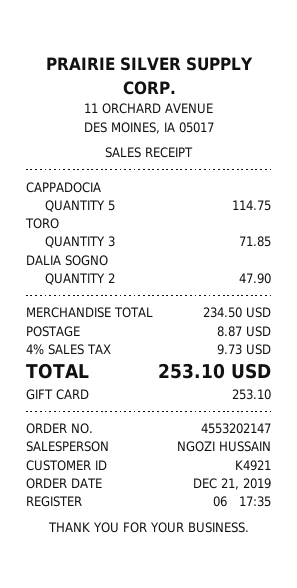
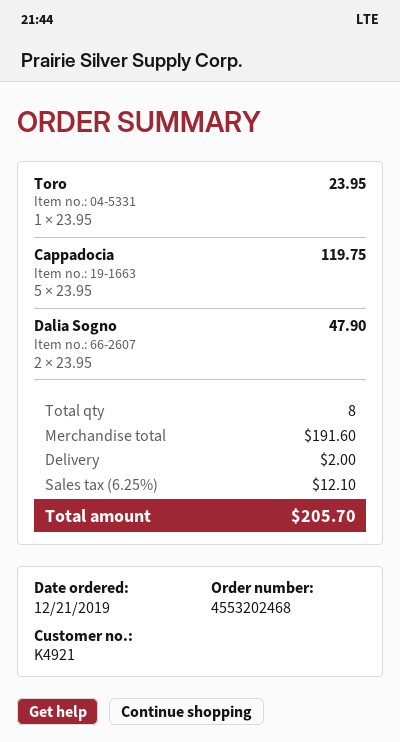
order number: 4553202147 -> 4553202468
CAPPADOCIA: 5 for 114.75 -> 5 for 119.75
TORO: 3 for 71.85 -> 1 for 23.95
subtotal: 234.50 -> 191.60
shipping: 8.87 -> 2.00
tax: 4% = 9.73 -> 6.25% = 12.10
total: 253.10 -> 205.70

